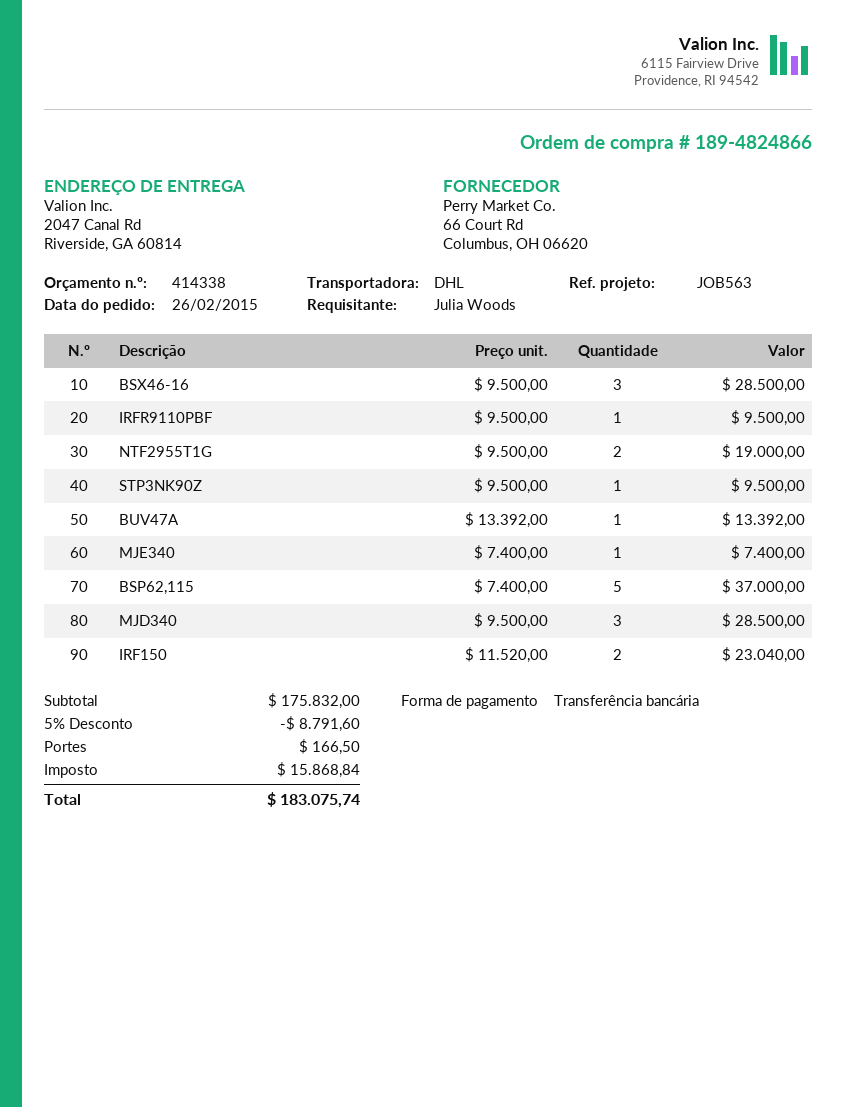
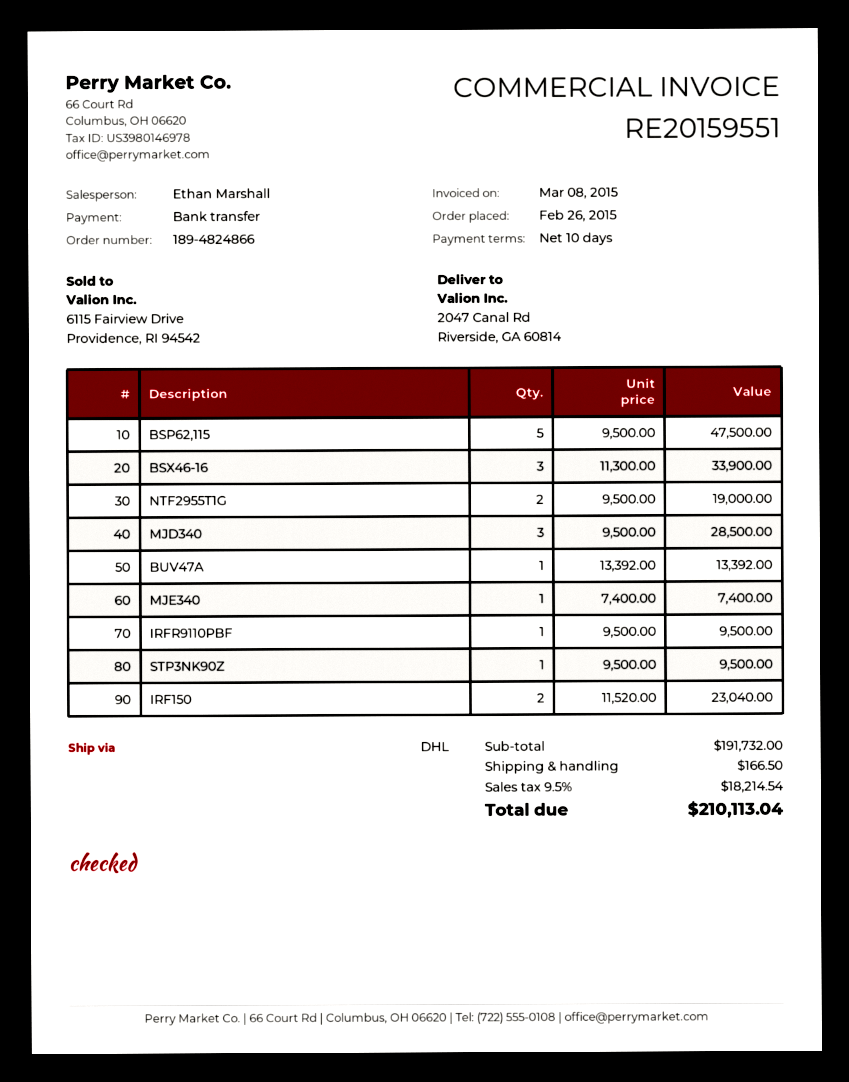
BSX46-16: 3 x 9500.00 = 28500.00 -> 3 x 11300.00 = 33900.00
BSP62,115: 5 x 7400.00 = 37000.00 -> 5 x 9500.00 = 47500.00
subtotal: 175832.00 -> 191732.00
discount: 5% = 8791.60 -> none
tax: 15868.84 -> 18214.54
total: 183075.74 -> 210113.04

